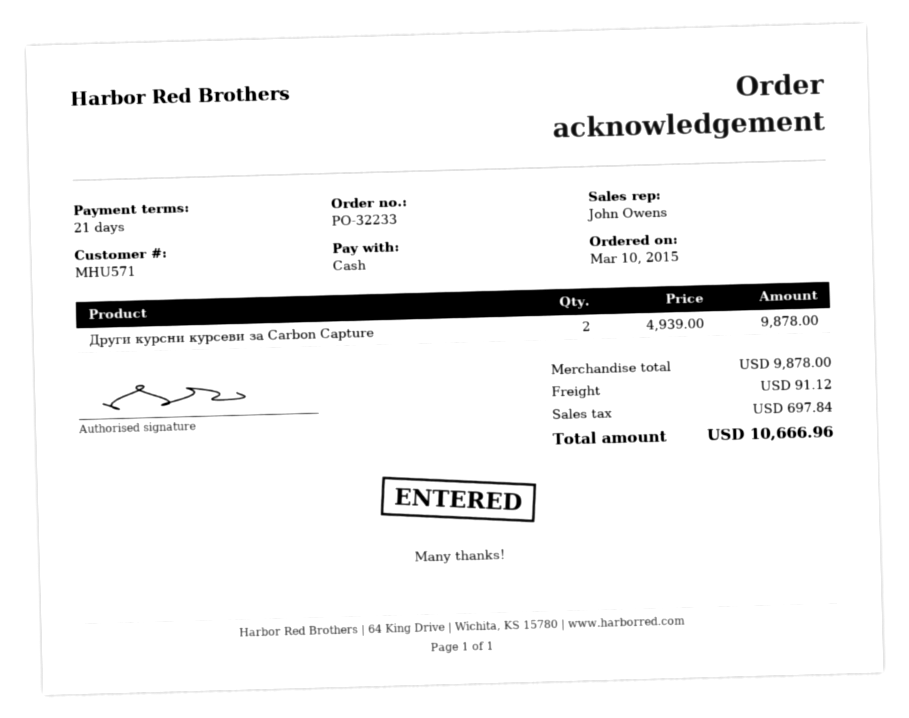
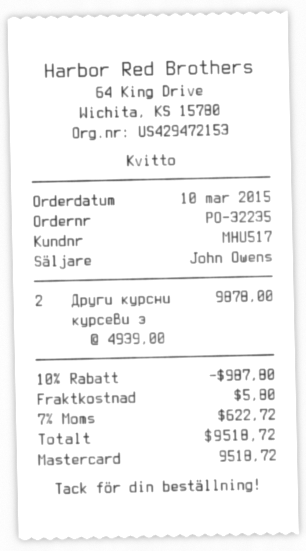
order number: PO-32233 -> PO-32235
customer number: MHU571 -> MHU517
payment method: cash -> Mastercard
discount: none -> 10% = 987.80
shipping: 91.12 -> 5.80
tax: 697.84 -> 622.72
total: 10666.96 -> 9518.72

